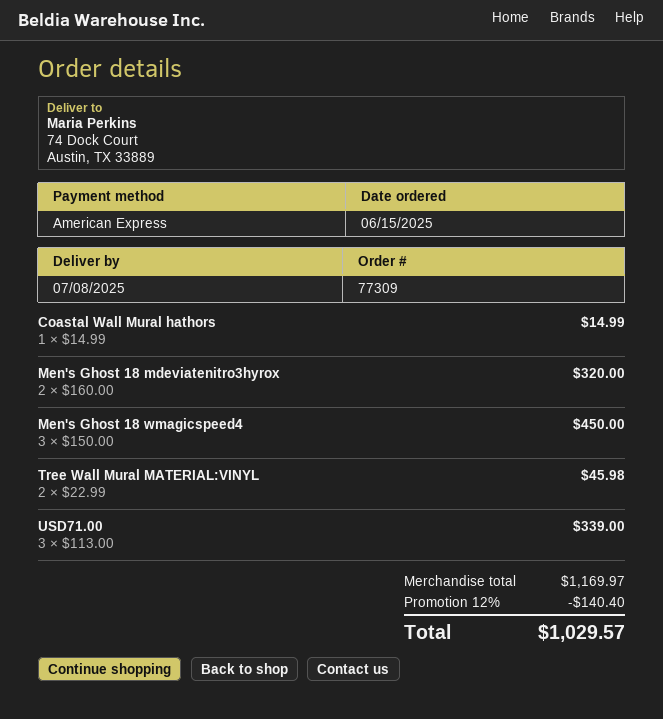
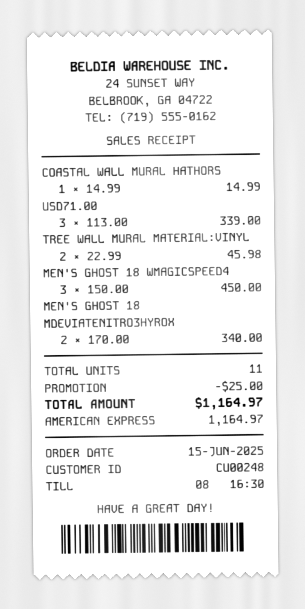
Men's Ghost 18 mdeviatenitro3hyrox: 2 x 160.00 = 320.00 -> 2 x 170.00 = 340.00
discount: 140.40 -> 25.00
total: 1029.57 -> 1164.97

